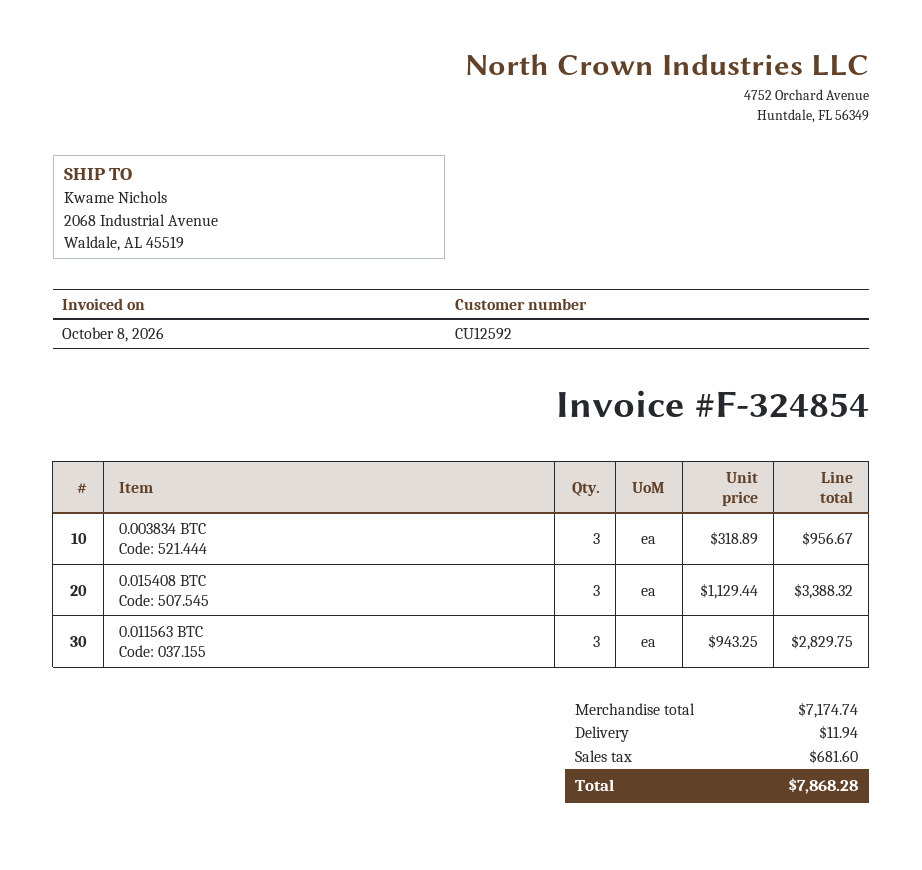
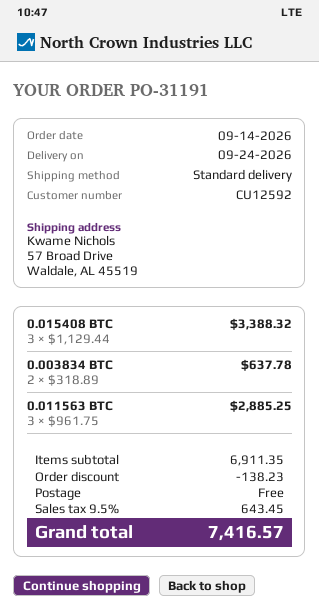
ship to: 2068 Industrial Avenue, Waldale, AL 45519 -> 57 Broad Drive, Waldale, AL 45519
0.003834 BTC: 3 x 318.89 = 956.67 -> 2 x 318.89 = 637.78
0.011563 BTC: 3 x 943.25 = 2829.75 -> 3 x 961.75 = 2885.25
subtotal: 7174.74 -> 6911.35
discount: none -> 138.23
shipping: 11.94 -> 0.00
tax: 681.60 -> 643.45
total: 7868.28 -> 7416.57

